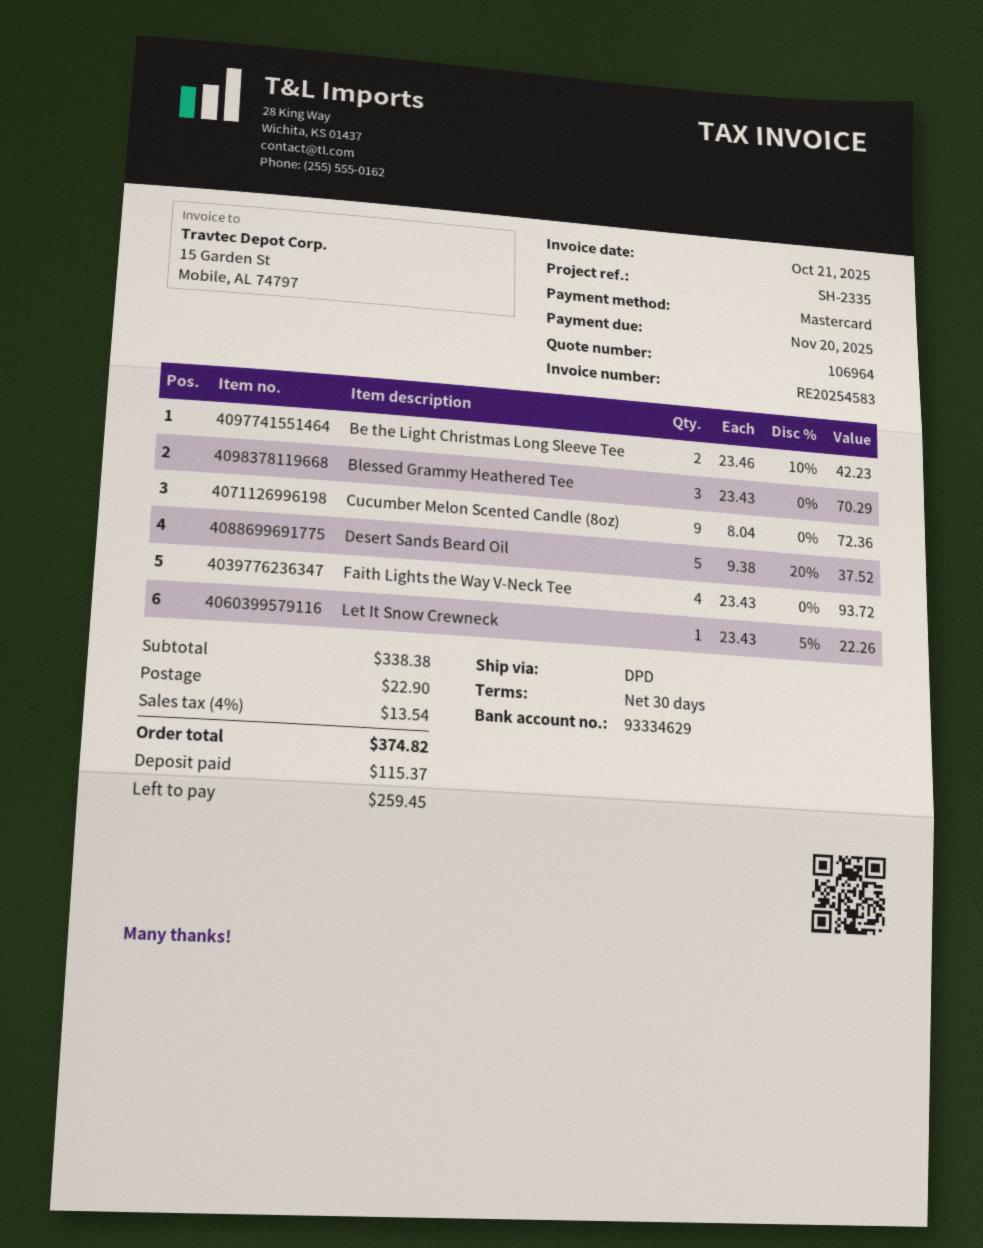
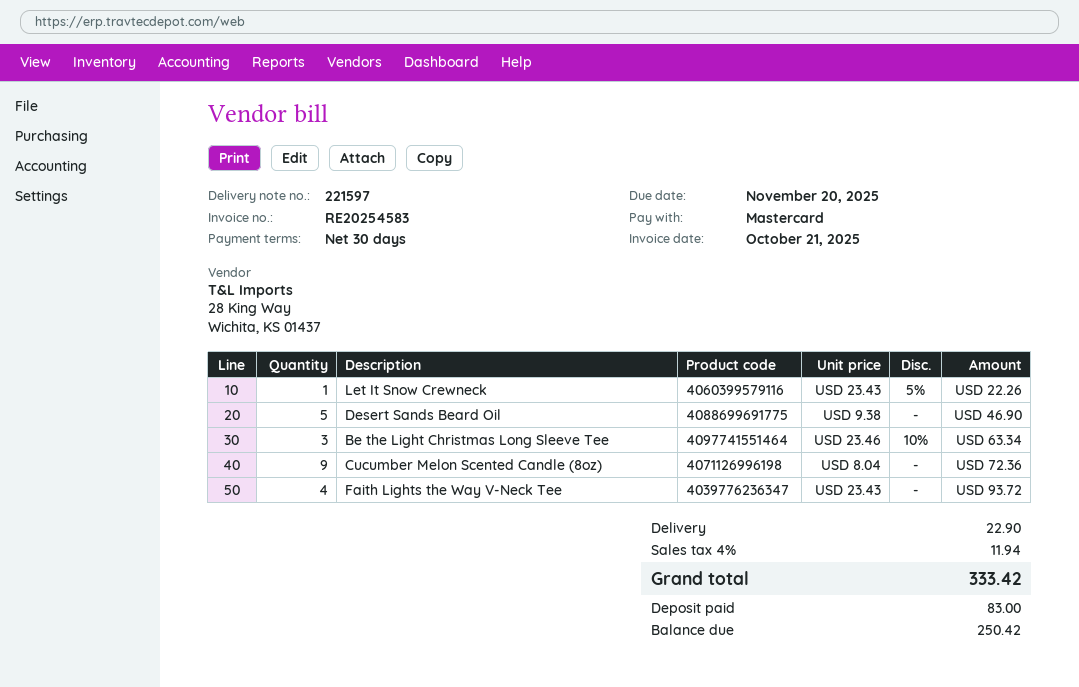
Be the Light Christmas Long Sleeve Tee: 2 x 23.46 - 10% = 42.23 -> 3 x 23.46 - 10% = 63.34
Blessed Grammy Heathered Tee: 3 x 23.43 = 70.29 -> none
Desert Sands Beard Oil: 5 x 9.38 - 20% = 37.52 -> 5 x 9.38 = 46.90
tax: 4% = 13.54 -> 4% = 11.94
total: 374.82 -> 333.42
deposit: 115.37 -> 83.00
balance: 259.45 -> 250.42

